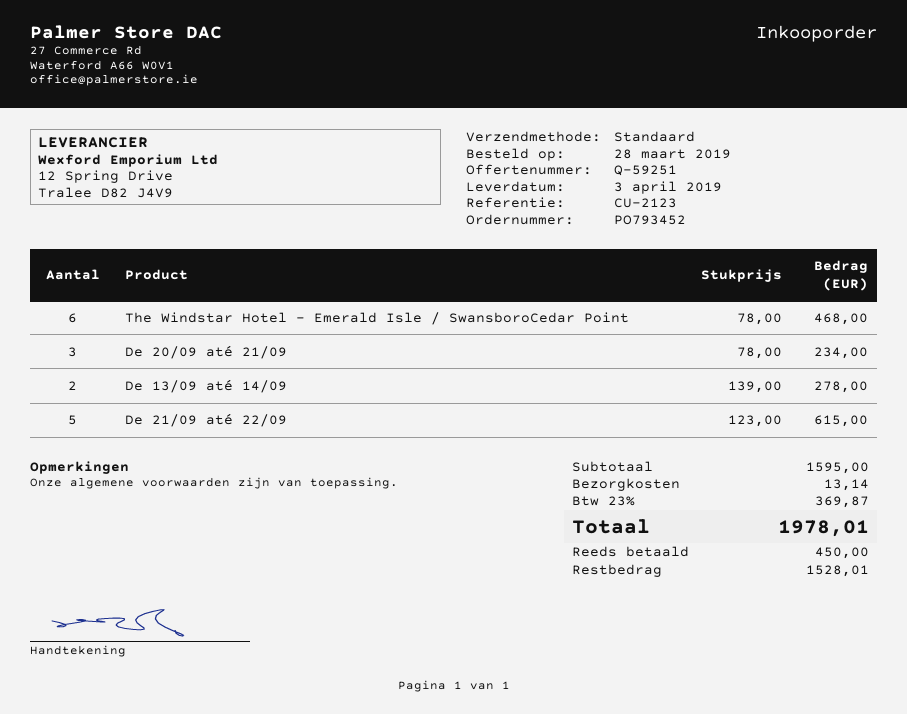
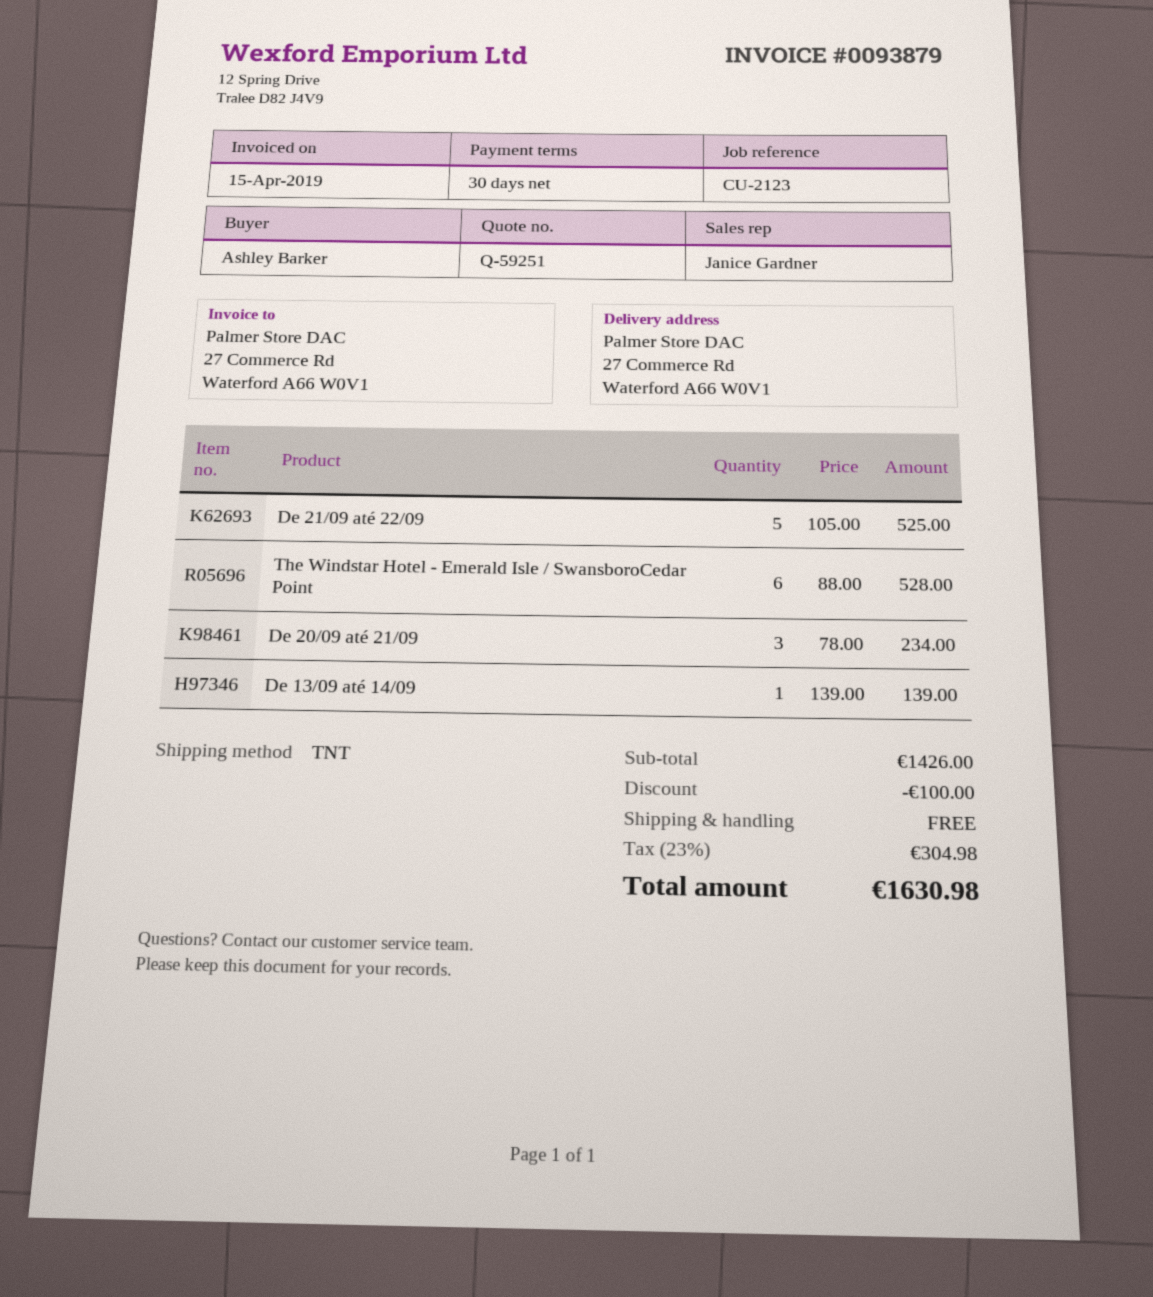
shipping method: standard -> TNT
The Windstar Hotel - Emerald Isle / SwansboroCedar Point: 6 x 78.00 = 468.00 -> 6 x 88.00 = 528.00
De 13/09 até 14/09: 2 x 139.00 = 278.00 -> 1 x 139.00 = 139.00
De 21/09 até 22/09: 5 x 123.00 = 615.00 -> 5 x 105.00 = 525.00
subtotal: 1595.00 -> 1426.00
discount: none -> 100.00
shipping: 13.14 -> 0.00
tax: 23% = 369.87 -> 23% = 304.98
total: 1978.01 -> 1630.98

